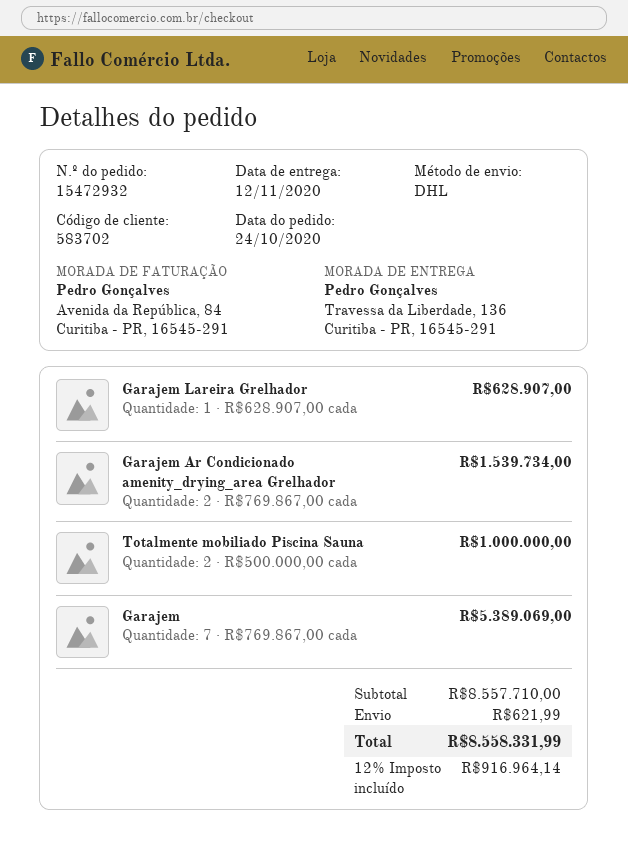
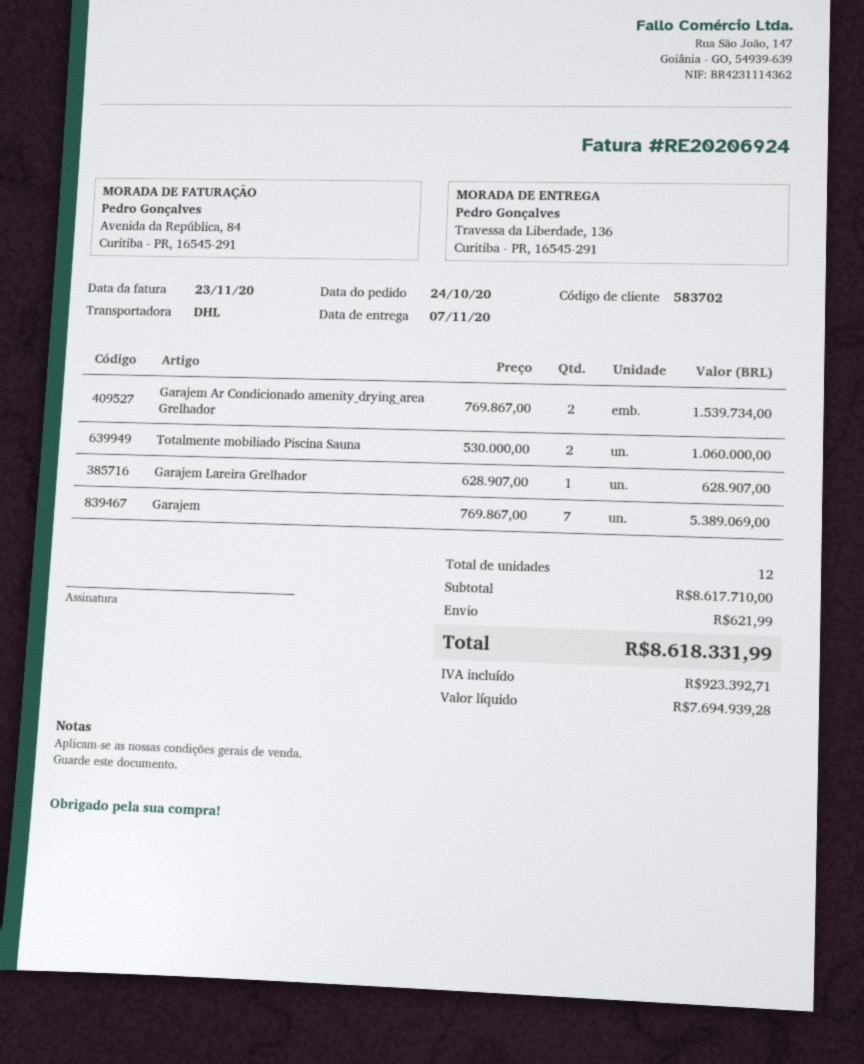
delivery date: 2020-11-12 -> 2020-11-07
Totalmente mobiliado Piscina Sauna: 2 x 500000.00 = 1000000.00 -> 2 x 530000.00 = 1060000.00
subtotal: 8557710.00 -> 8617710.00
tax: 916964.14 -> 923392.71
total: 8558331.99 -> 8618331.99

